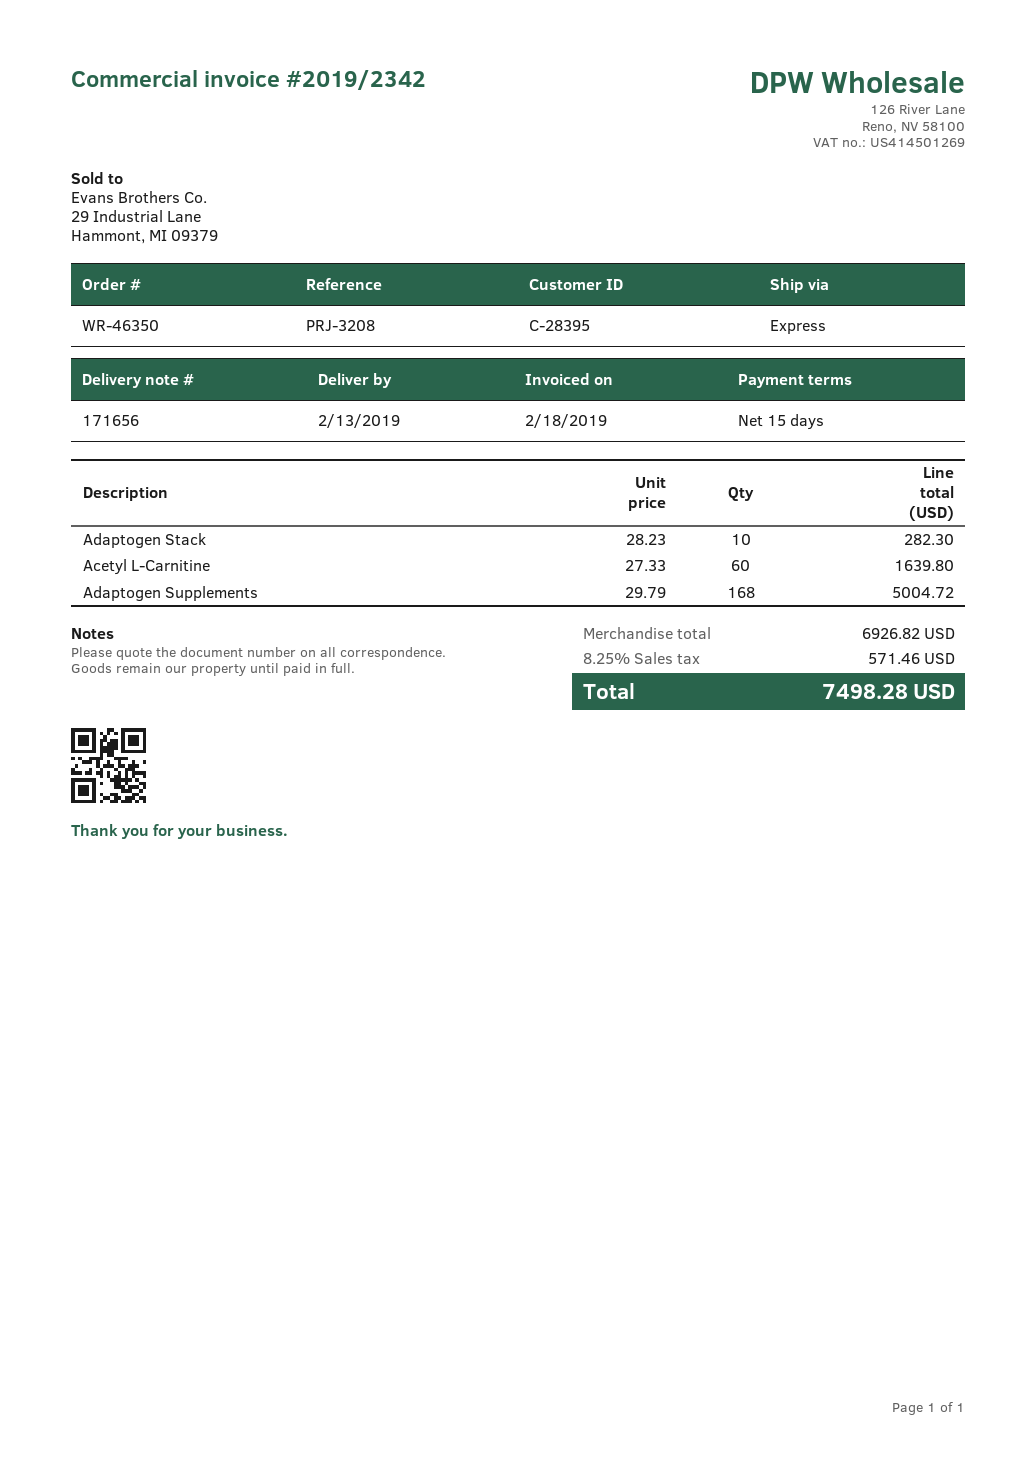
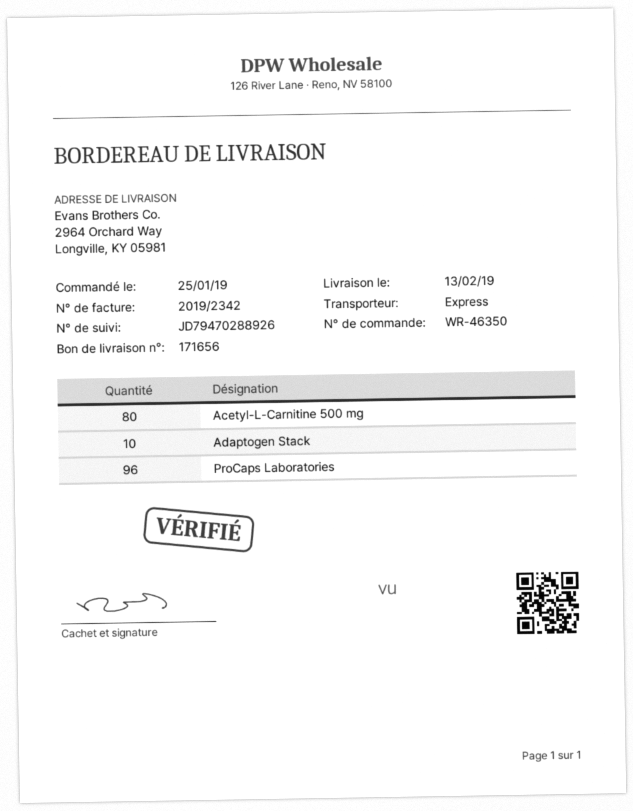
Acetyl L-Carnitine: 60 -> none
Adaptogen Supplements: 168 -> none
Acetyl-L-Carnitine 500 mg: none -> 80
ProCaps Laboratories: none -> 96

